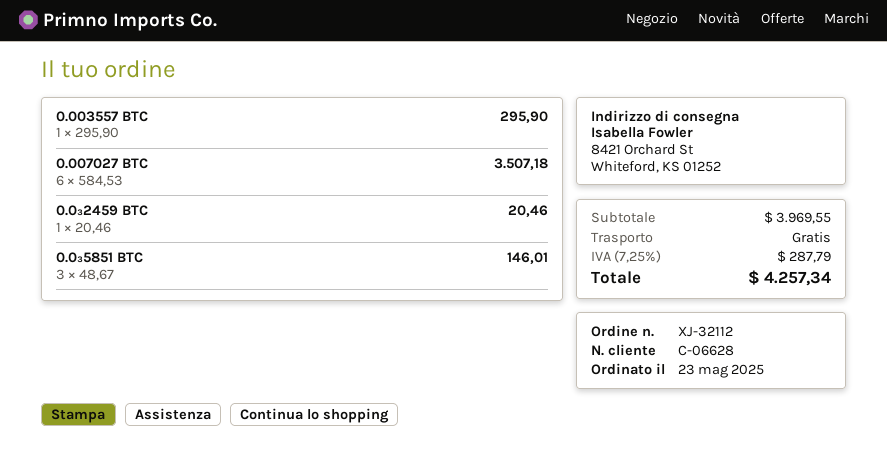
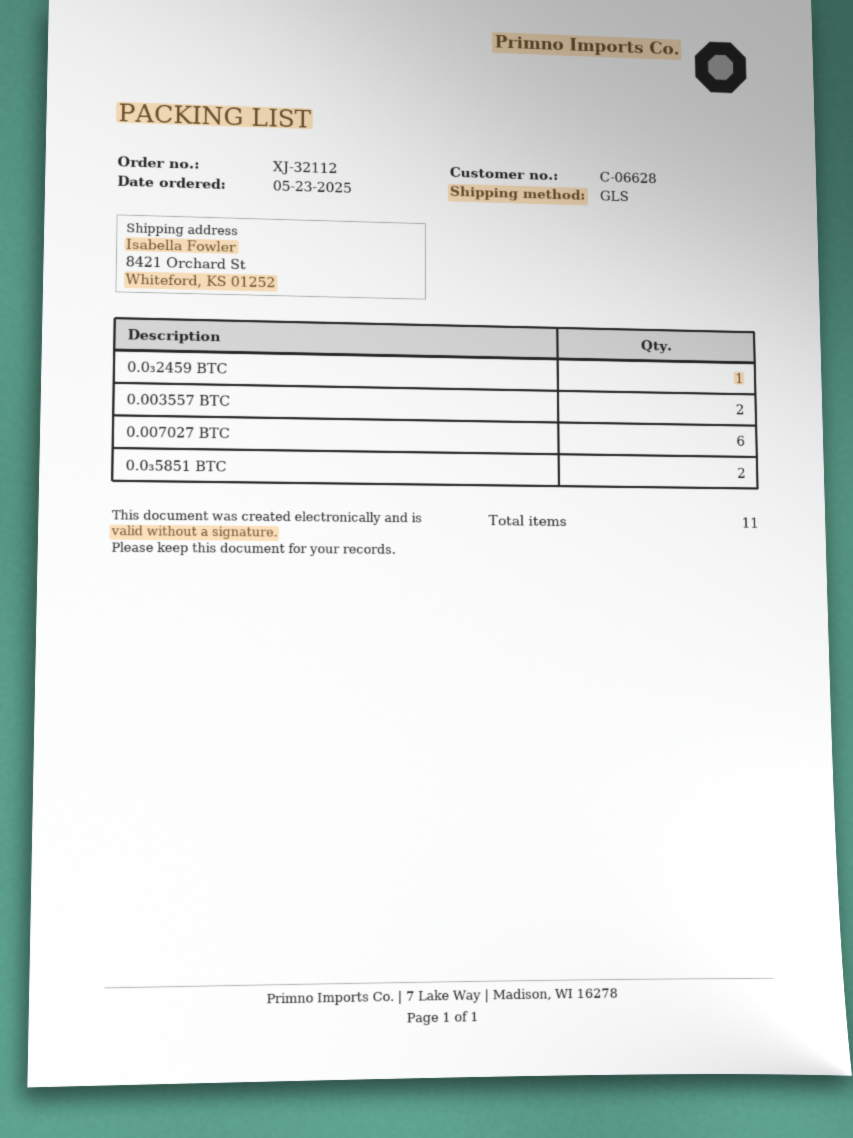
0.003557 BTC: 1 -> 2
0.0₃5851 BTC: 3 -> 2

